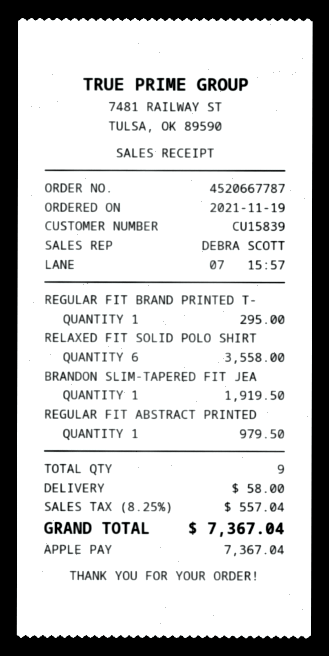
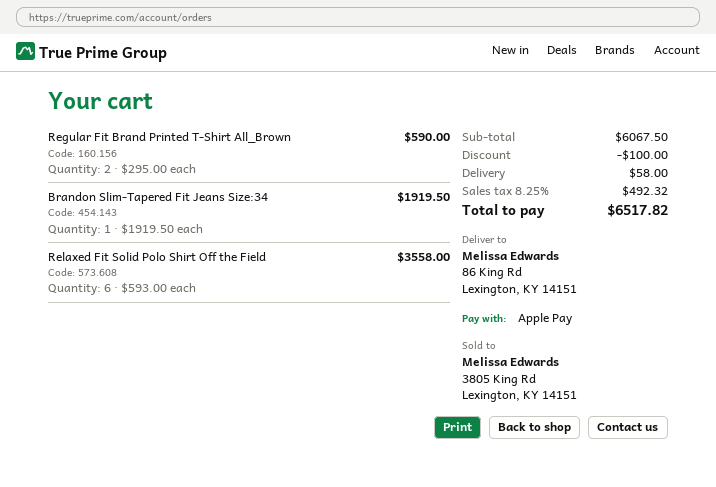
REGULAR FIT BRAND PRINTED T-: 1 for 295.00 -> 2 for 590.00
REGULAR FIT ABSTRACT PRINTED: 1 for 979.50 -> none
discount: none -> 100.00
tax: 8.25% = 557.04 -> 8.25% = 492.32
total: 7367.04 -> 6517.82

